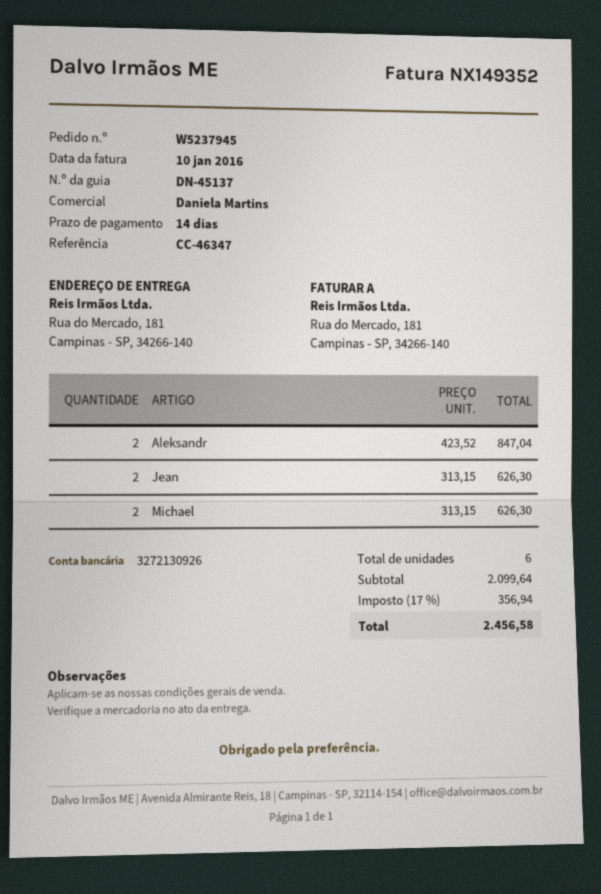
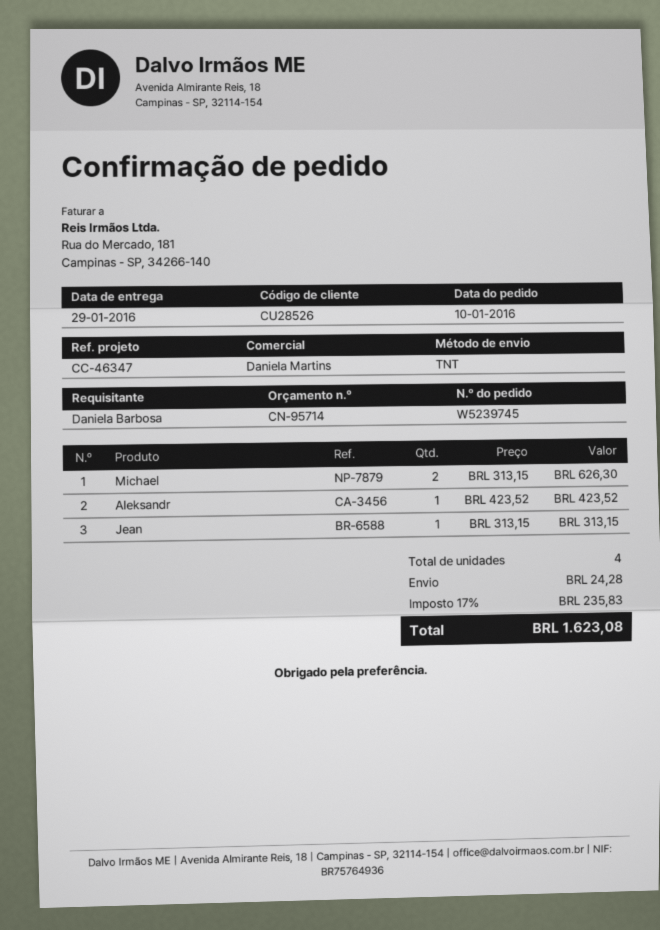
order number: W5237945 -> W5239745
Aleksandr: 2 x 423.52 = 847.04 -> 1 x 423.52 = 423.52
Jean: 2 x 313.15 = 626.30 -> 1 x 313.15 = 313.15
total quantity: 6 -> 4
shipping: none -> 24.28
tax: 17% = 356.94 -> 17% = 235.83
total: 2456.58 -> 1623.08

